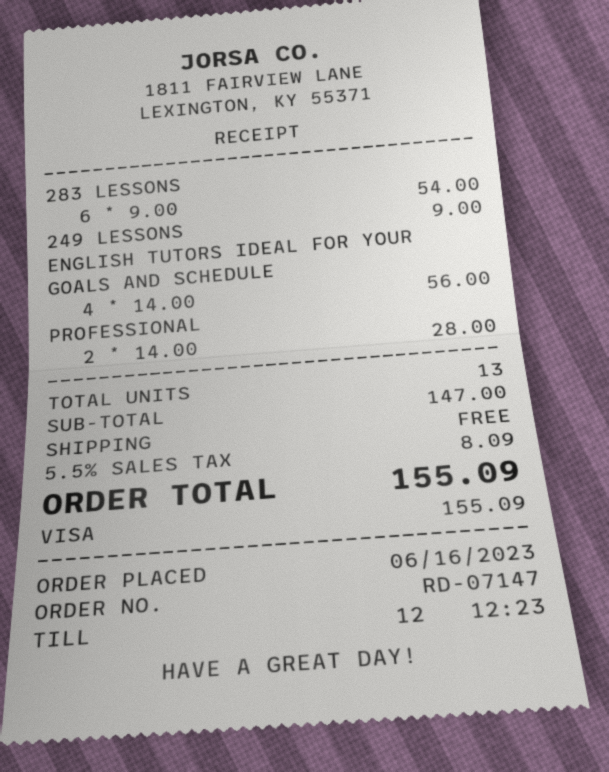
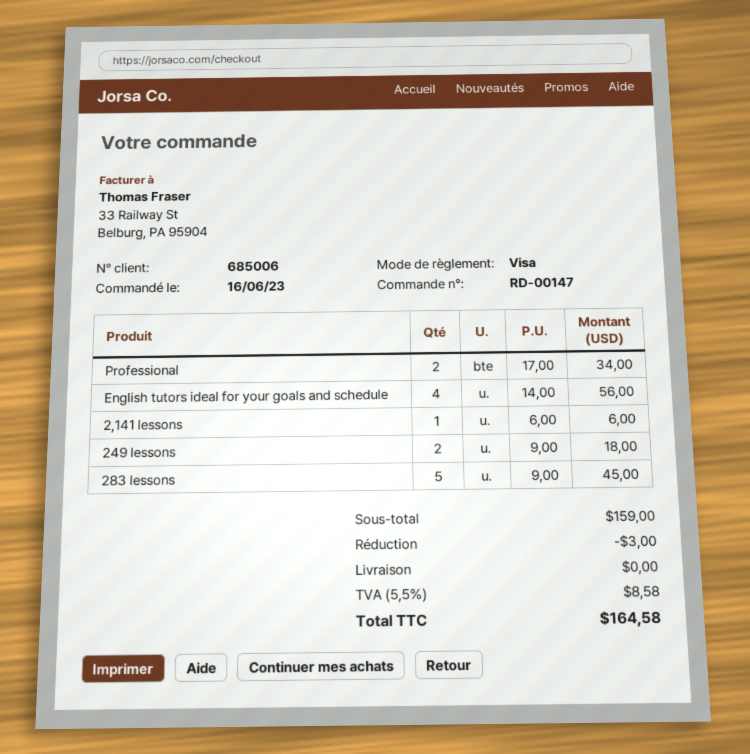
order number: RD-07147 -> RD-00147
283 LESSONS: 6 x 9.00 = 54.00 -> 5 x 9.00 = 45.00
249 LESSONS: 1 x 9.00 = 9.00 -> 2 x 9.00 = 18.00
PROFESSIONAL: 2 x 14.00 = 28.00 -> 2 x 17.00 = 34.00
2,141 lessons: none -> 1 x 6.00 = 6.00
subtotal: 147.00 -> 159.00
discount: none -> 3.00
tax: 5.5% = 8.09 -> 5.5% = 8.58
total: 155.09 -> 164.58

